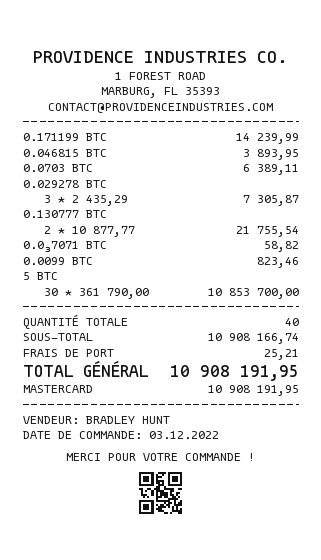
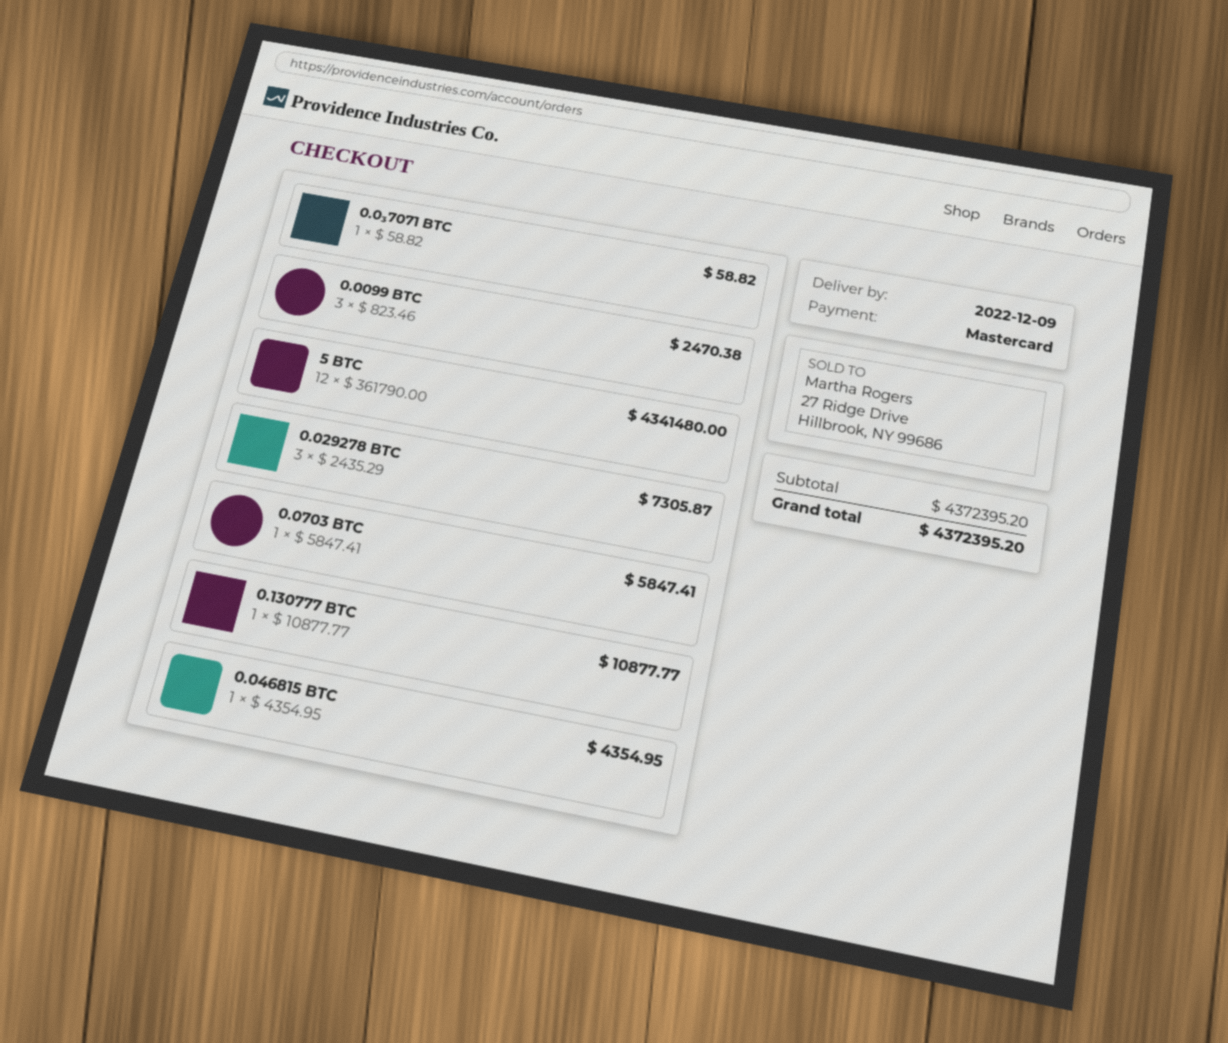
0.171199 BTC: 1 x 14239.99 = 14239.99 -> none
0.046815 BTC: 1 x 3893.95 = 3893.95 -> 1 x 4354.95 = 4354.95
0.0703 BTC: 1 x 6389.11 = 6389.11 -> 1 x 5847.41 = 5847.41
0.130777 BTC: 2 x 10877.77 = 21755.54 -> 1 x 10877.77 = 10877.77
0.0099 BTC: 1 x 823.46 = 823.46 -> 3 x 823.46 = 2470.38
5 BTC: 30 x 361790.00 = 10853700.00 -> 12 x 361790.00 = 4341480.00
subtotal: 10908166.74 -> 4372395.20
shipping: 25.21 -> none
total: 10908191.95 -> 4372395.20

